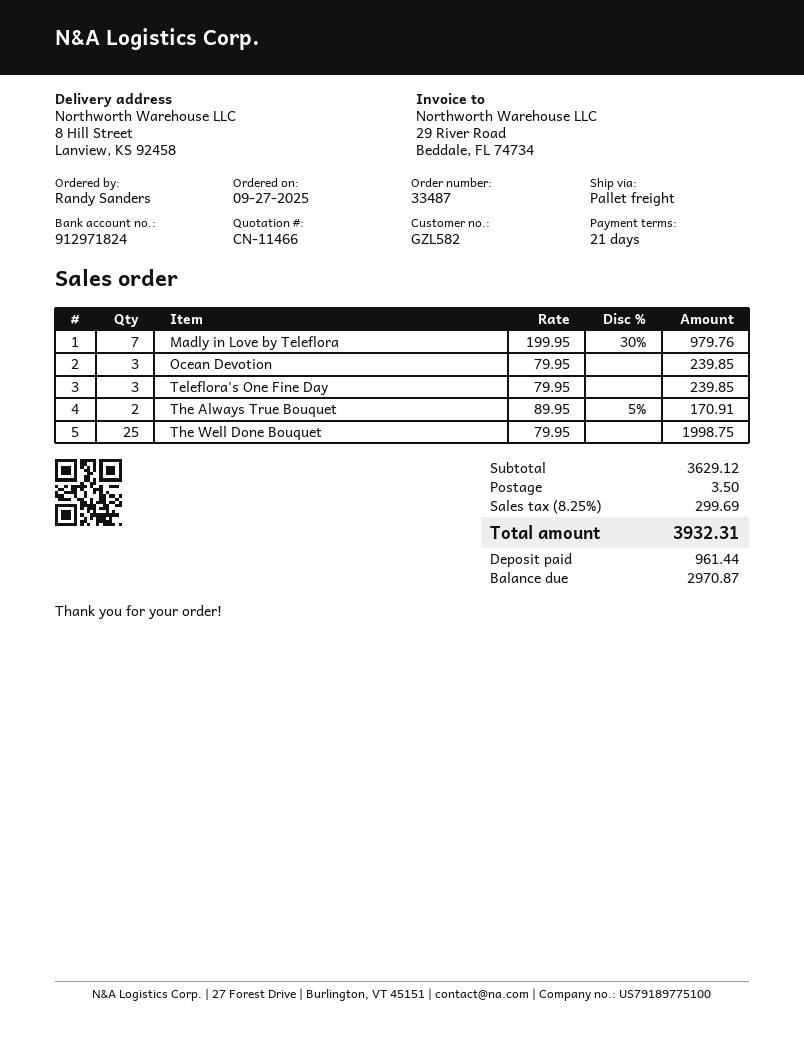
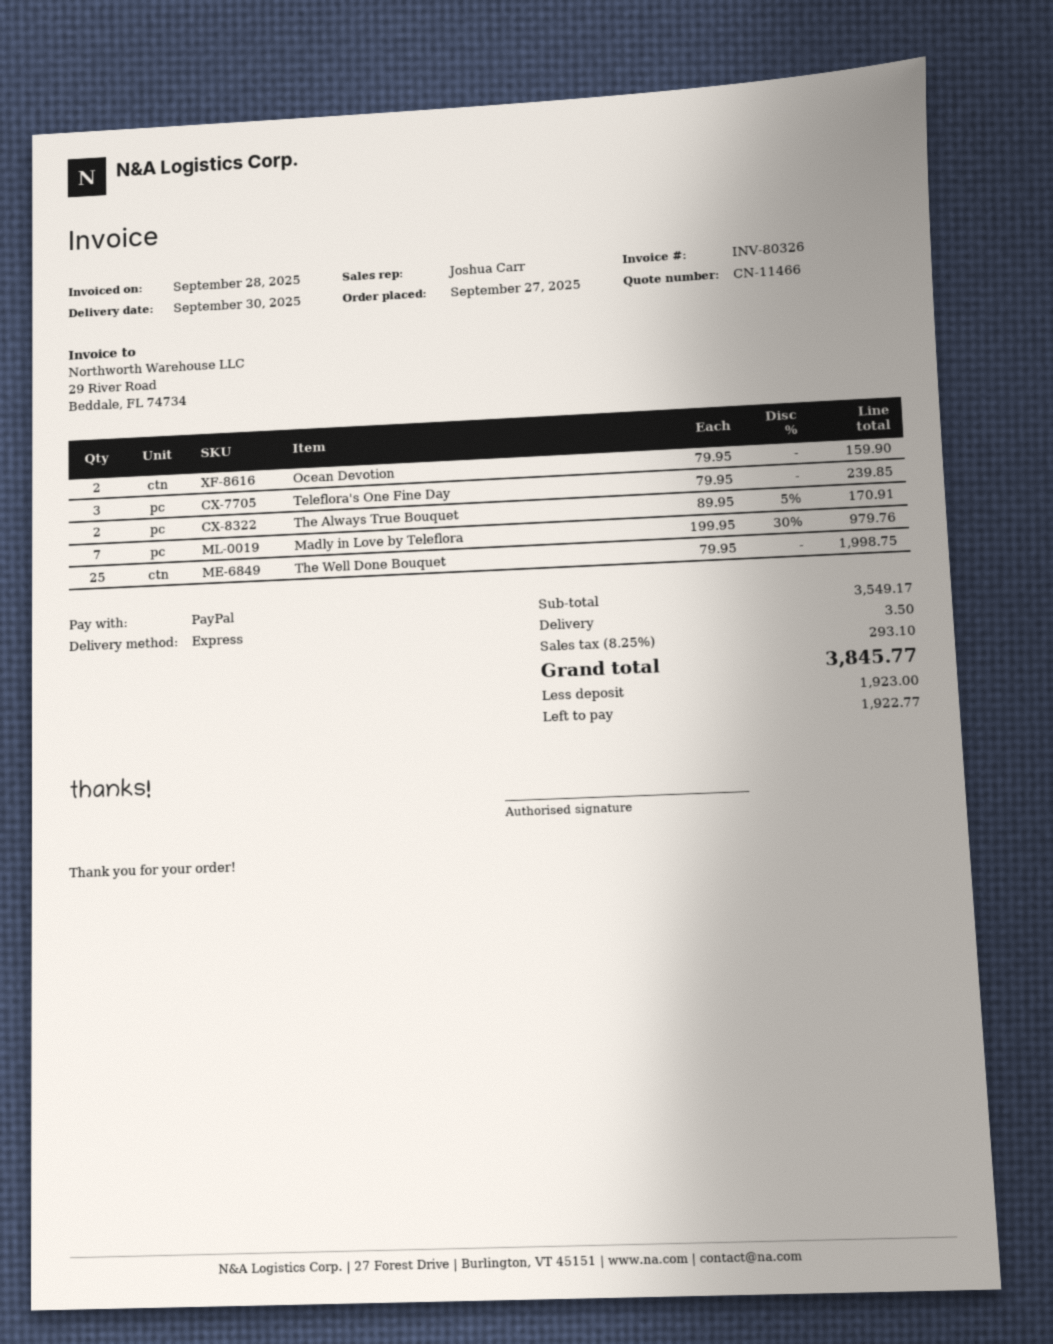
shipping method: pallet freight -> express
Ocean Devotion: 3 x 79.95 = 239.85 -> 2 x 79.95 = 159.90
subtotal: 3629.12 -> 3549.17
tax: 8.25% = 299.69 -> 8.25% = 293.10
total: 3932.31 -> 3845.77
deposit: 961.44 -> 1923.00
balance: 2970.87 -> 1922.77

